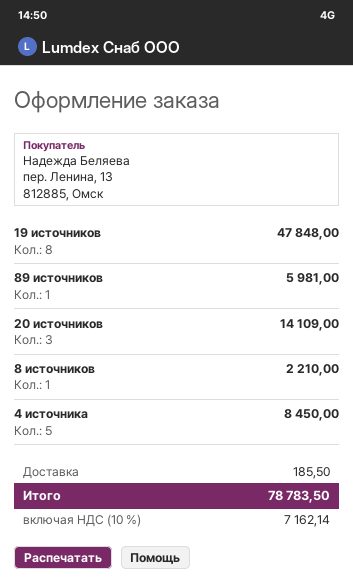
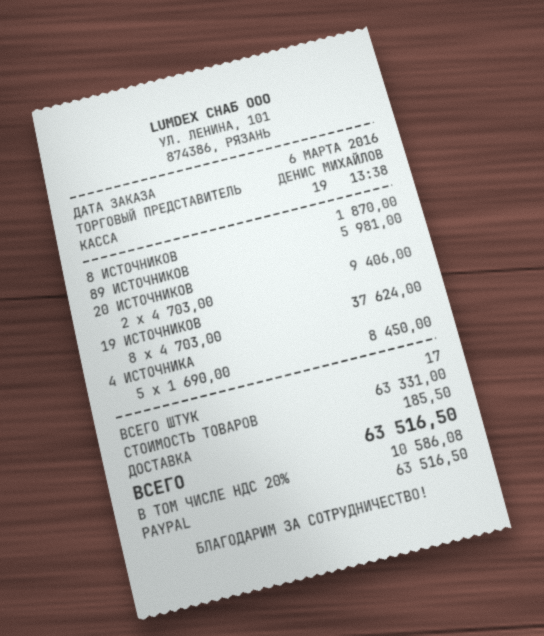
19 источников: 8 for 47848.00 -> 8 for 37624.00
20 источников: 3 for 14109.00 -> 2 for 9406.00
8 источников: 1 for 2210.00 -> 1 for 1870.00
tax: 10% = 7162.14 -> 20% = 10586.08
total: 78783.50 -> 63516.50

